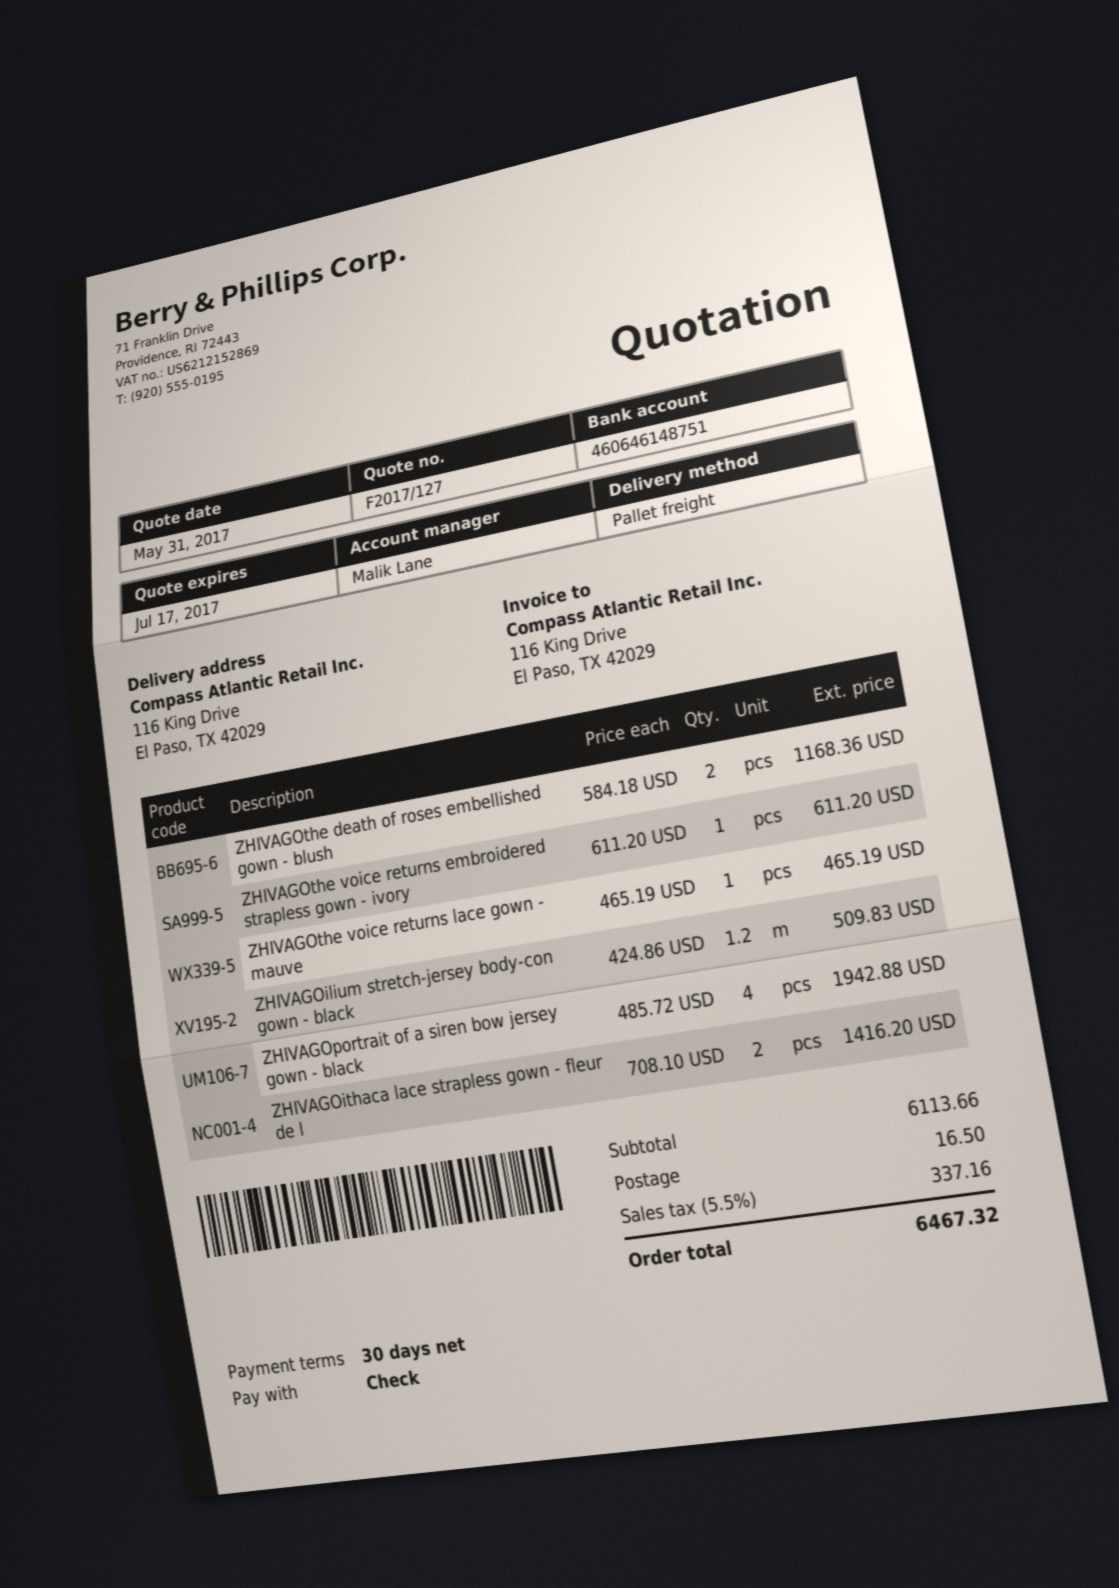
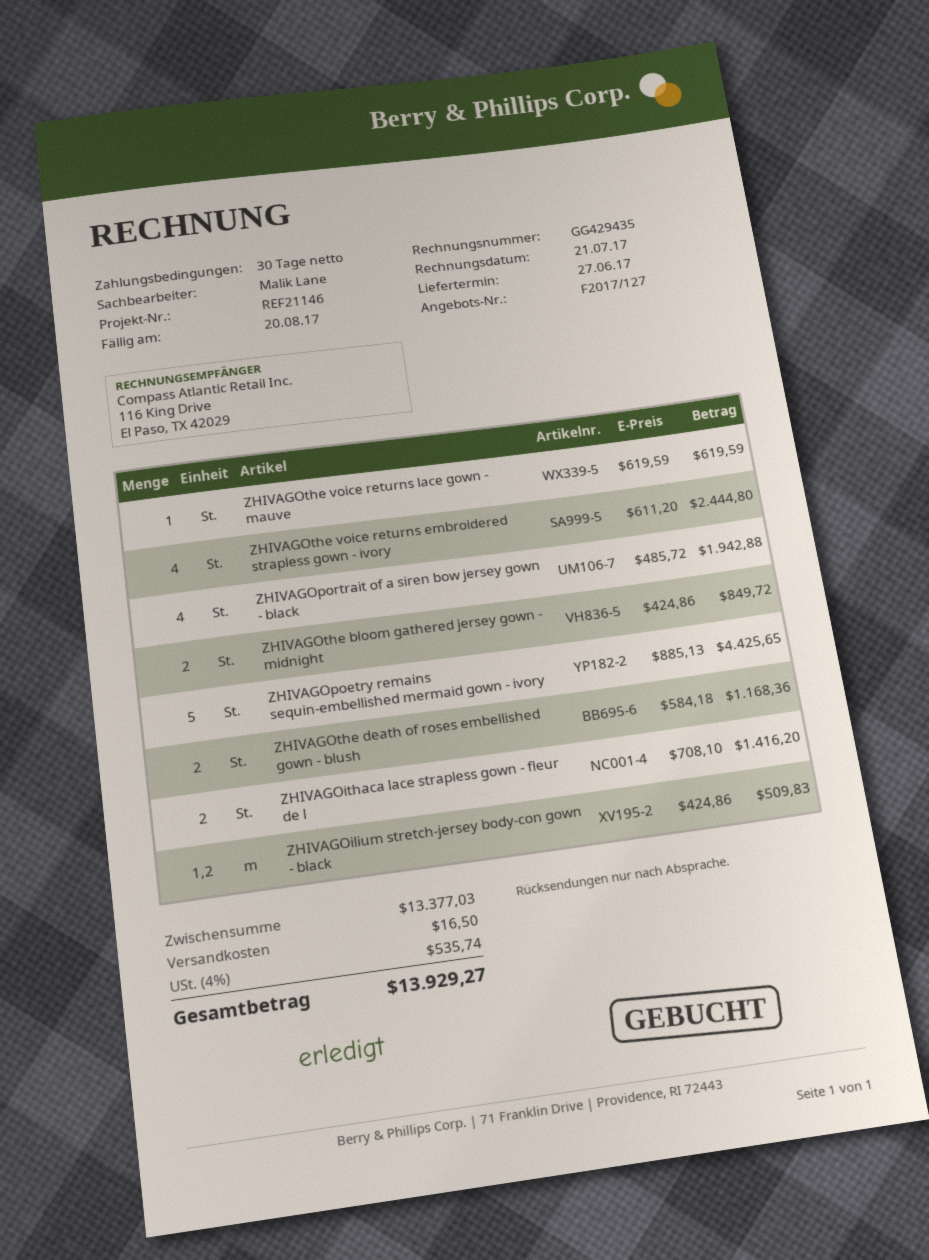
ZHIVAGOthe voice returns embroidered strapless gown - ivory: 1 x 611.20 = 611.20 -> 4 x 611.20 = 2444.80
ZHIVAGOthe voice returns lace gown - mauve: 1 x 465.19 = 465.19 -> 1 x 619.59 = 619.59
ZHIVAGOthe bloom gathered jersey gown - midnight: none -> 2 x 424.86 = 849.72
ZHIVAGOpoetry remains sequin-embellished mermaid gown - ivory: none -> 5 x 885.13 = 4425.65
subtotal: 6113.66 -> 13377.03
tax: 5.5% = 337.16 -> 4% = 535.74
total: 6467.32 -> 13929.27

